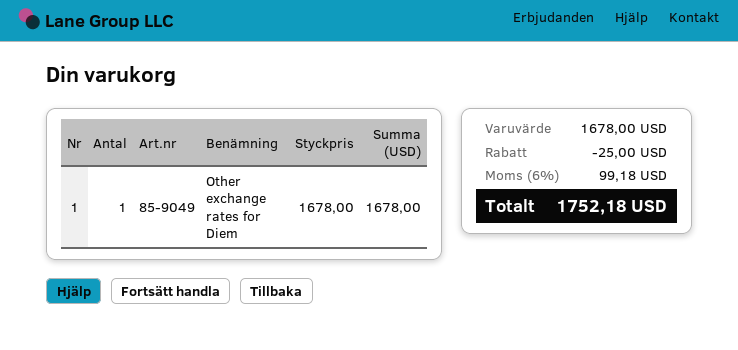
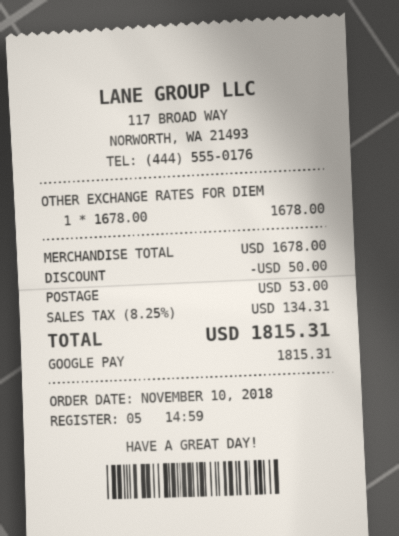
discount: 25.00 -> 50.00
shipping: none -> 53.00
tax: 6% = 99.18 -> 8.25% = 134.31
total: 1752.18 -> 1815.31

